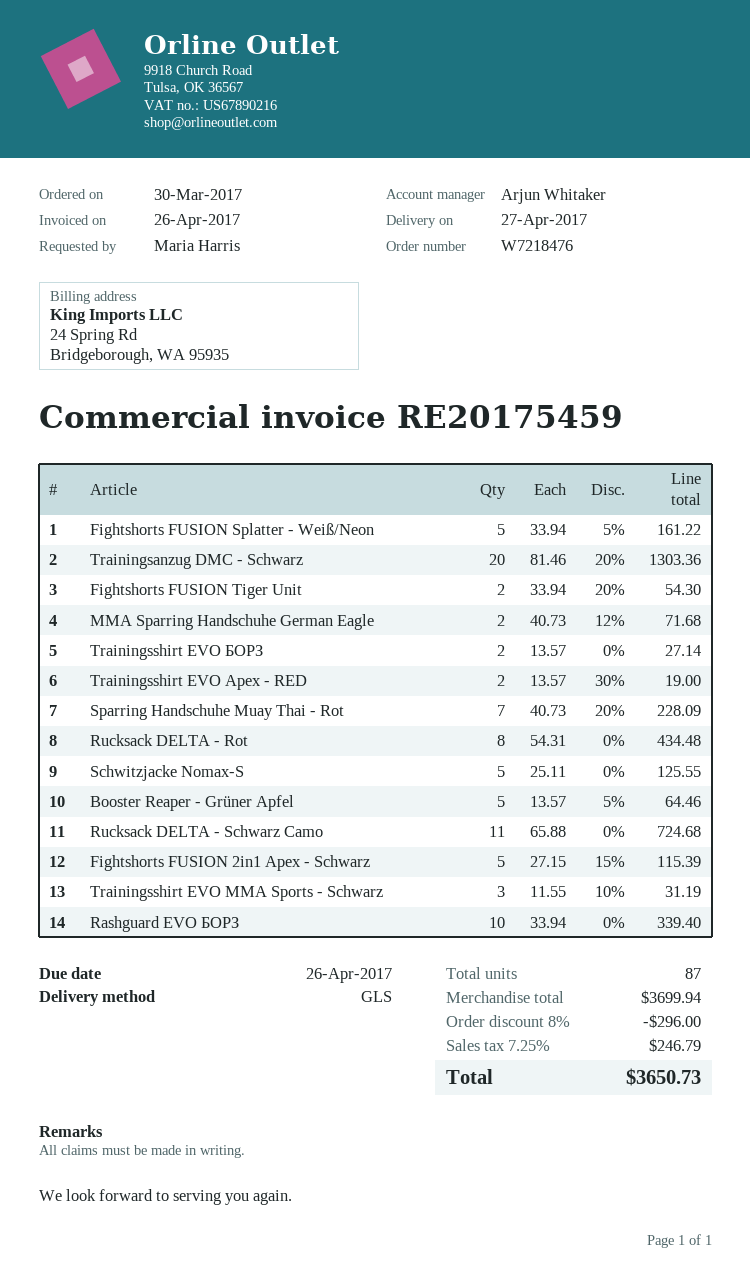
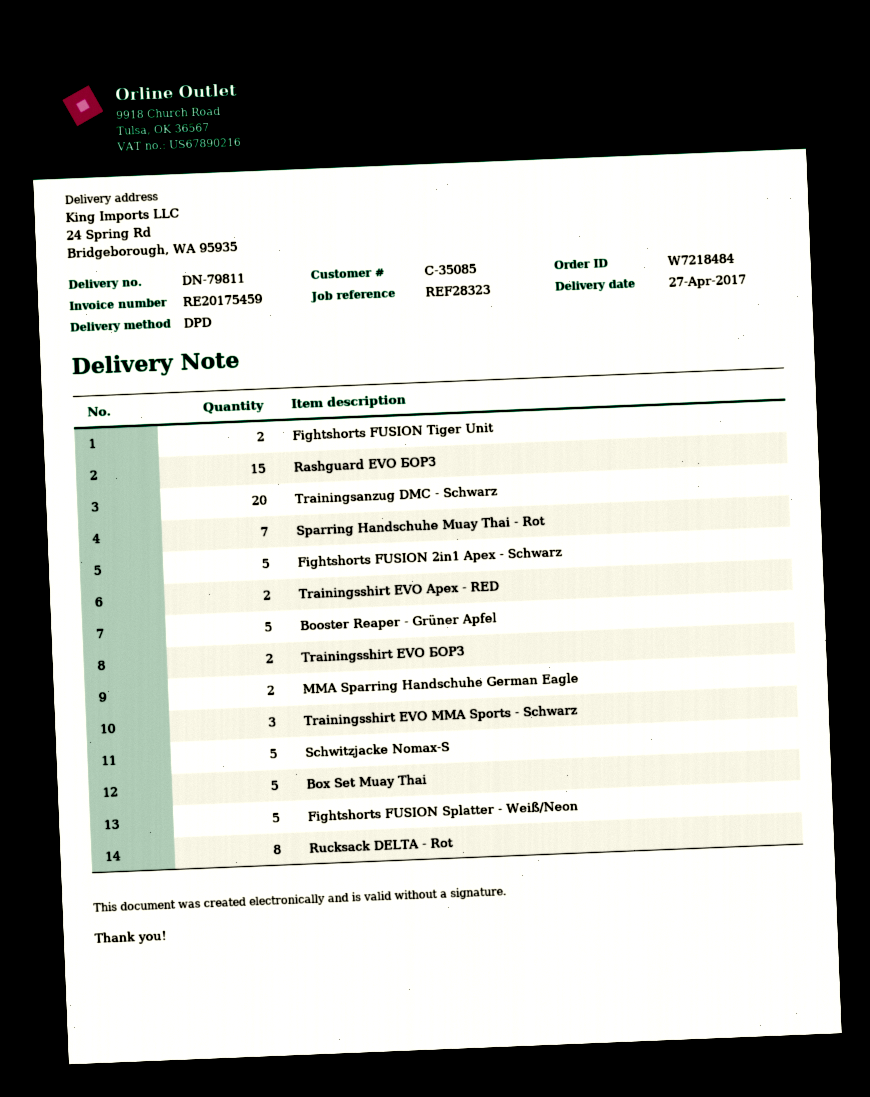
order number: W7218476 -> W7218484
shipping method: GLS -> DPD
Rucksack DELTA - Schwarz Camo: 11 -> none
Rashguard EVO БОРЗ: 10 -> 15
Box Set Muay Thai: none -> 5

